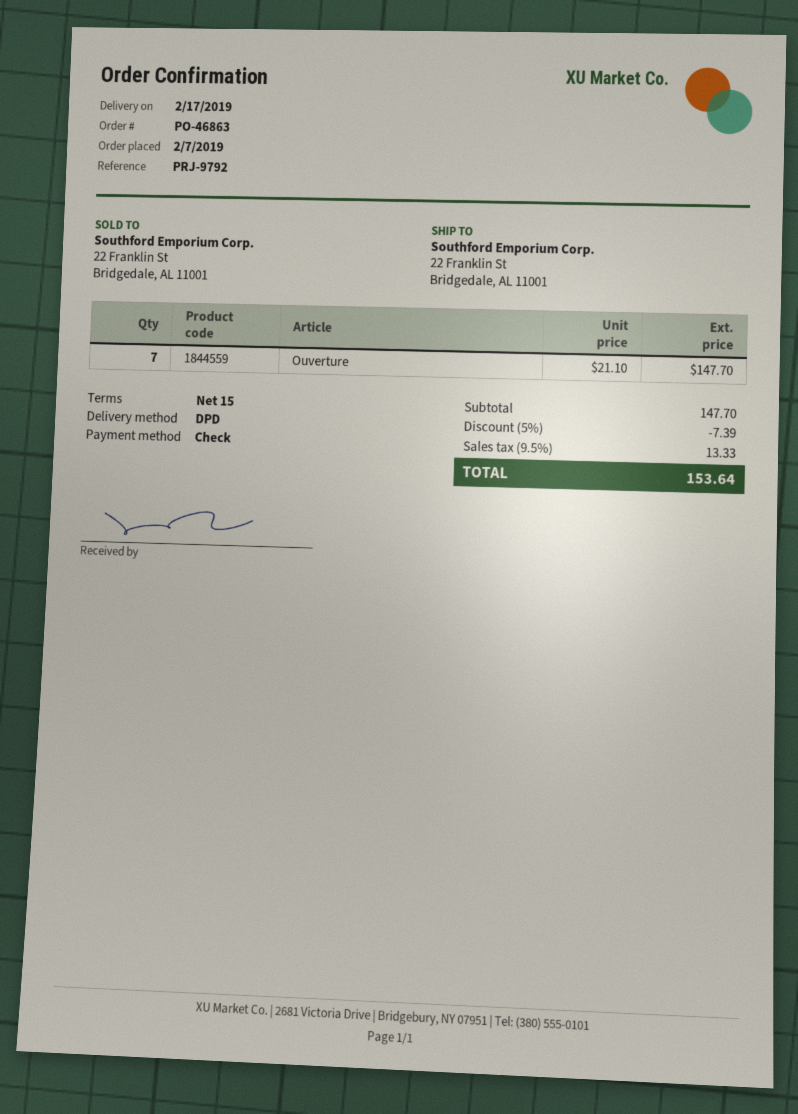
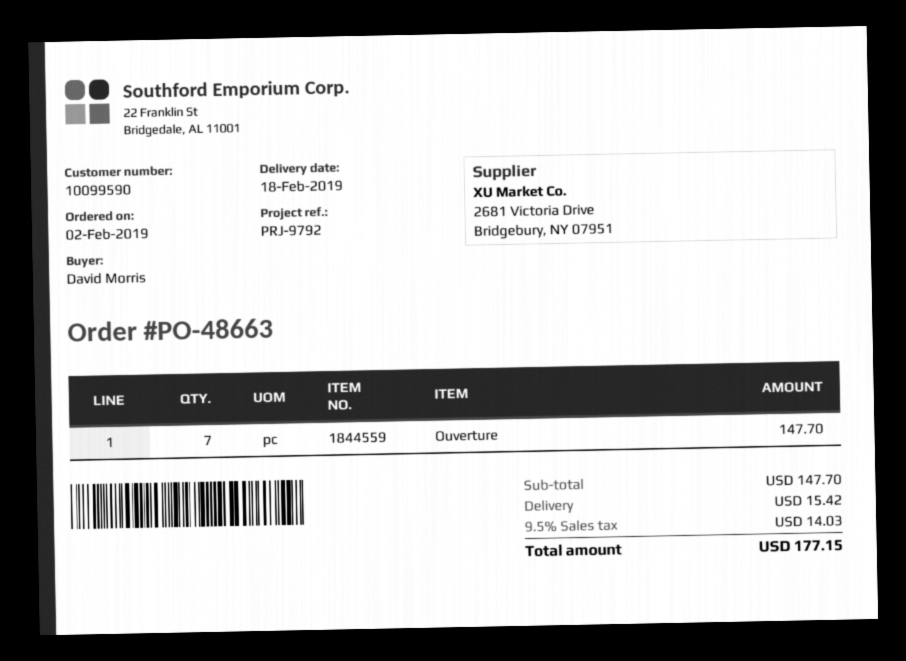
order number: PO-46863 -> PO-48663
order date: 2019-02-07 -> 2019-02-02
delivery date: 2019-02-17 -> 2019-02-18
discount: 5% = 7.39 -> none
shipping: none -> 15.42
tax: 9.5% = 13.33 -> 9.5% = 14.03
total: 153.64 -> 177.15

